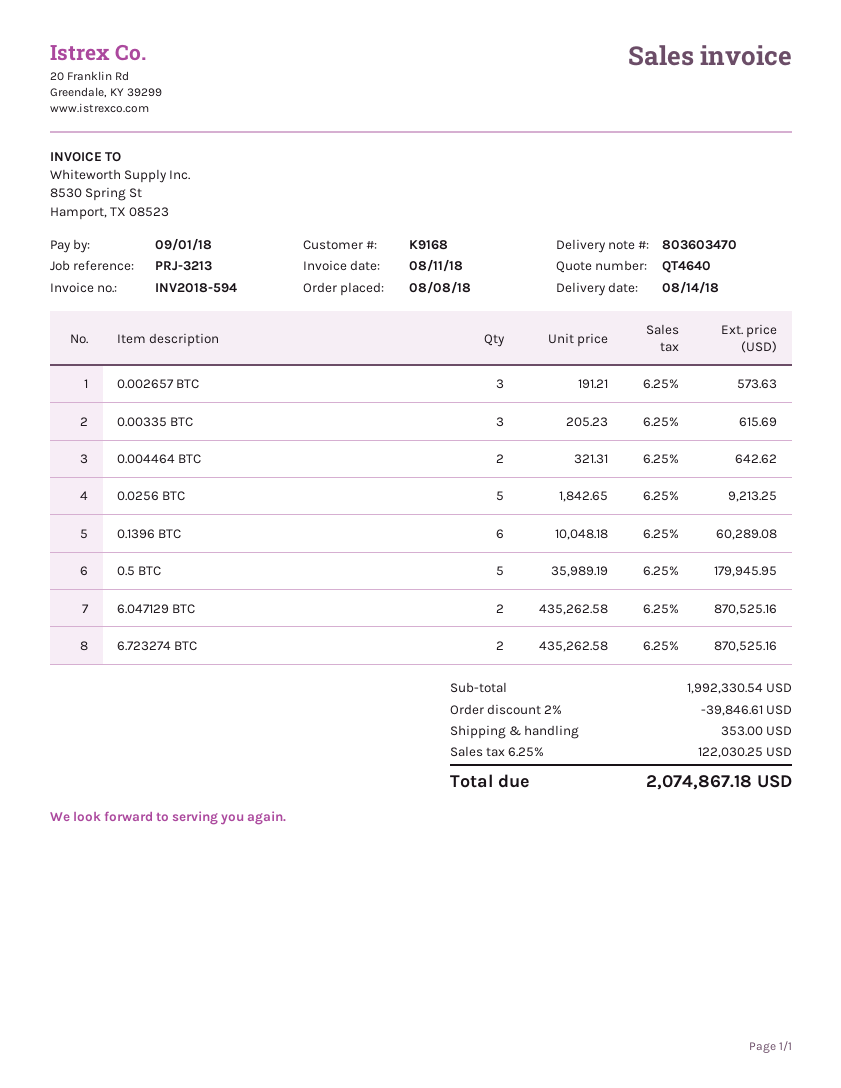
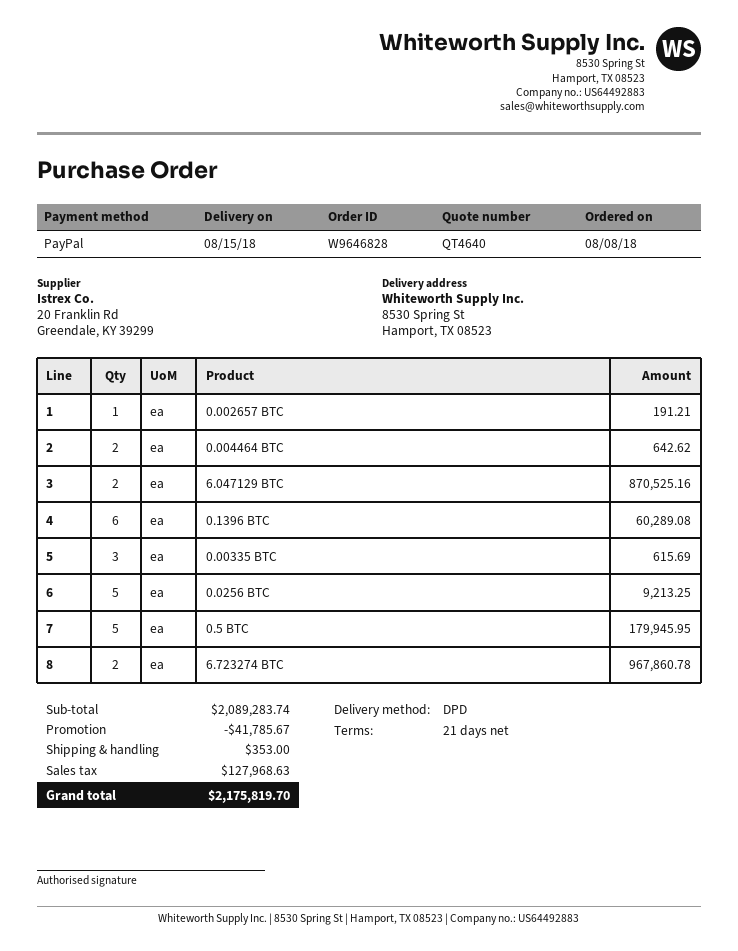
delivery date: 2018-08-14 -> 2018-08-15
0.002657 BTC: 3 for 573.63 -> 1 for 191.21
6.723274 BTC: 2 for 870525.16 -> 2 for 967860.78
subtotal: 1992330.54 -> 2089283.74
discount: 39846.61 -> 41785.67
tax: 122030.25 -> 127968.63
total: 2074867.18 -> 2175819.70

